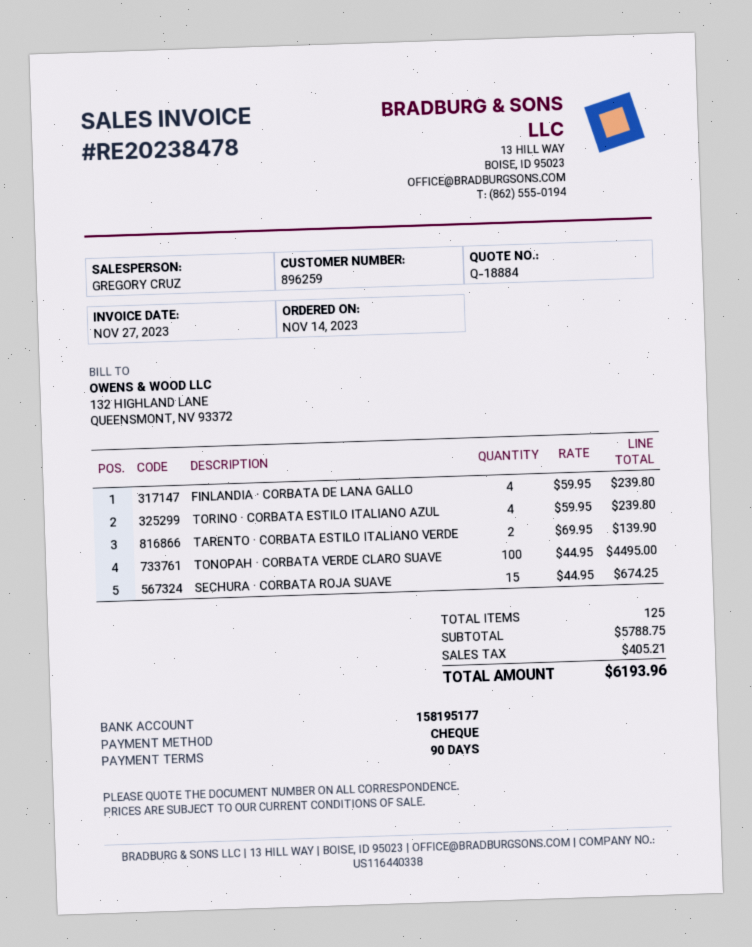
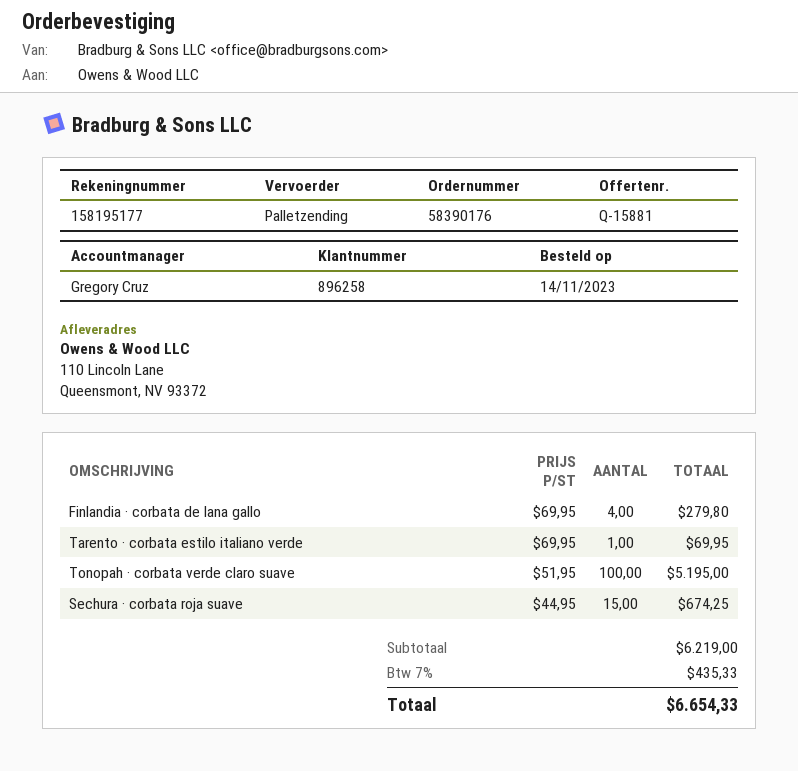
quote number: Q-18884 -> Q-15881
customer number: 896259 -> 896258
FINLANDIA · CORBATA DE LANA GALLO: 4 x 59.95 = 239.80 -> 4 x 69.95 = 279.80
TORINO · CORBATA ESTILO ITALIANO AZUL: 4 x 59.95 = 239.80 -> none
TARENTO · CORBATA ESTILO ITALIANO VERDE: 2 x 69.95 = 139.90 -> 1 x 69.95 = 69.95
TONOPAH · CORBATA VERDE CLARO SUAVE: 100 x 44.95 = 4495.00 -> 100 x 51.95 = 5195.00
subtotal: 5788.75 -> 6219.00
tax: 405.21 -> 435.33
total: 6193.96 -> 6654.33

